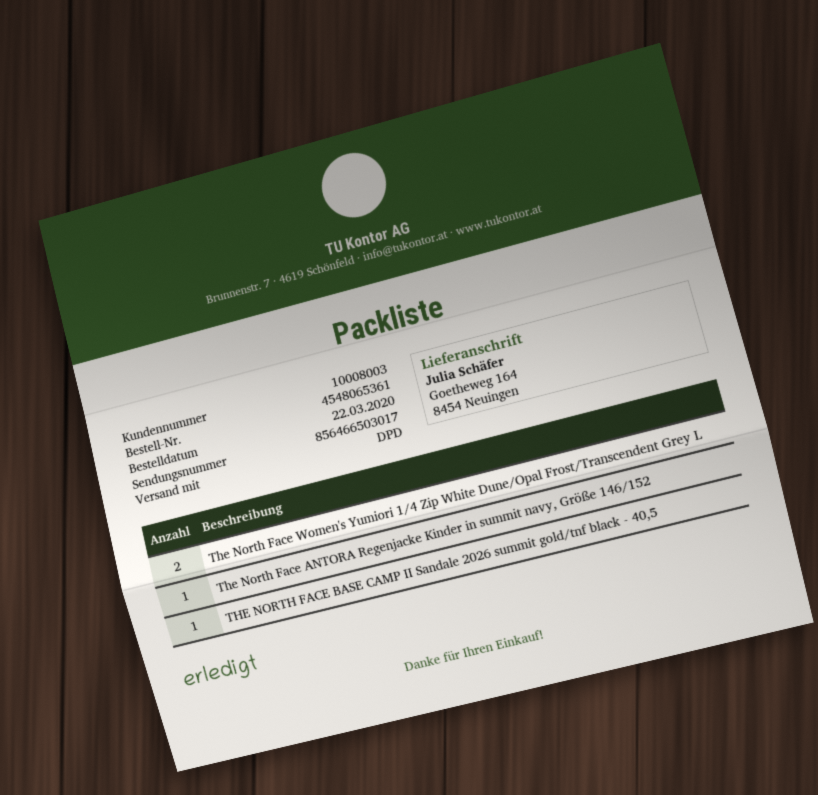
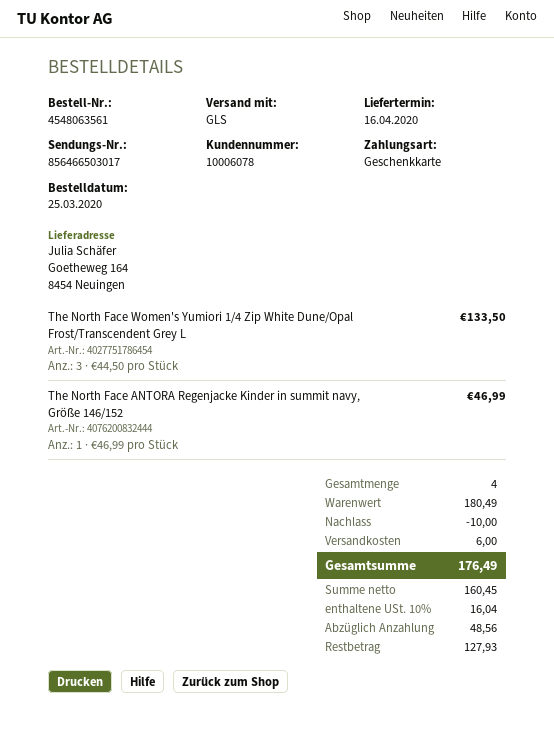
order number: 4548065361 -> 4548063561
order date: 2020-03-22 -> 2020-03-25
customer number: 10008003 -> 10006078
shipping method: DPD -> GLS
The North Face Women's Yumiori 1/4 Zip White Dune/Opal Frost/Transcendent Grey L: 2 -> 3
THE NORTH FACE BASE CAMP II Sandale 2026 summit gold/tnf black - 40,5: 1 -> none

